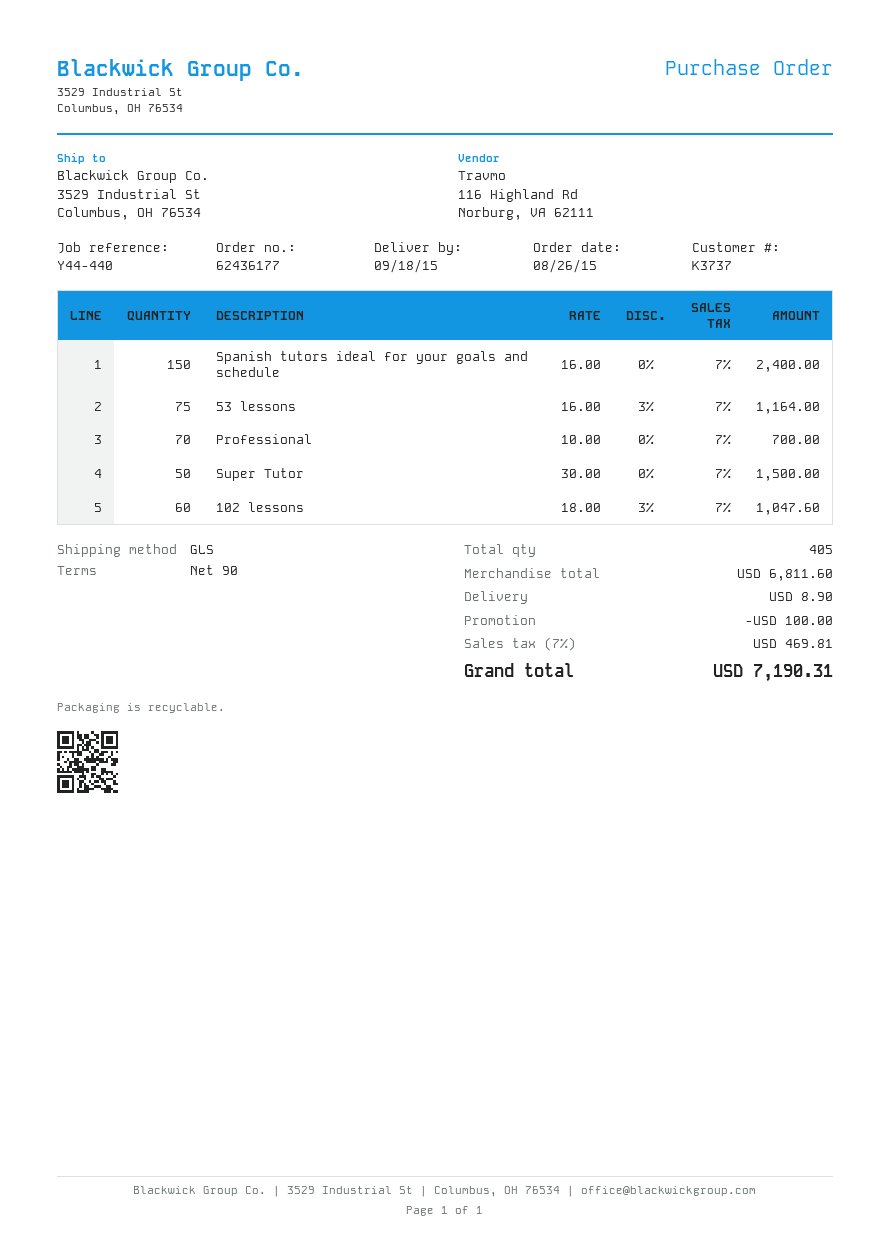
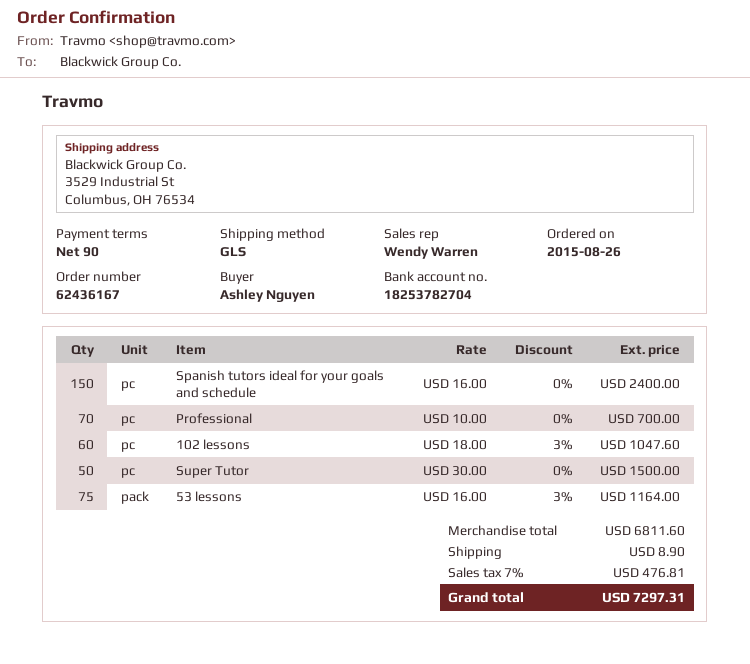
order number: 62436177 -> 62436167
discount: 100.00 -> none
tax: 7% = 469.81 -> 7% = 476.81
total: 7190.31 -> 7297.31

